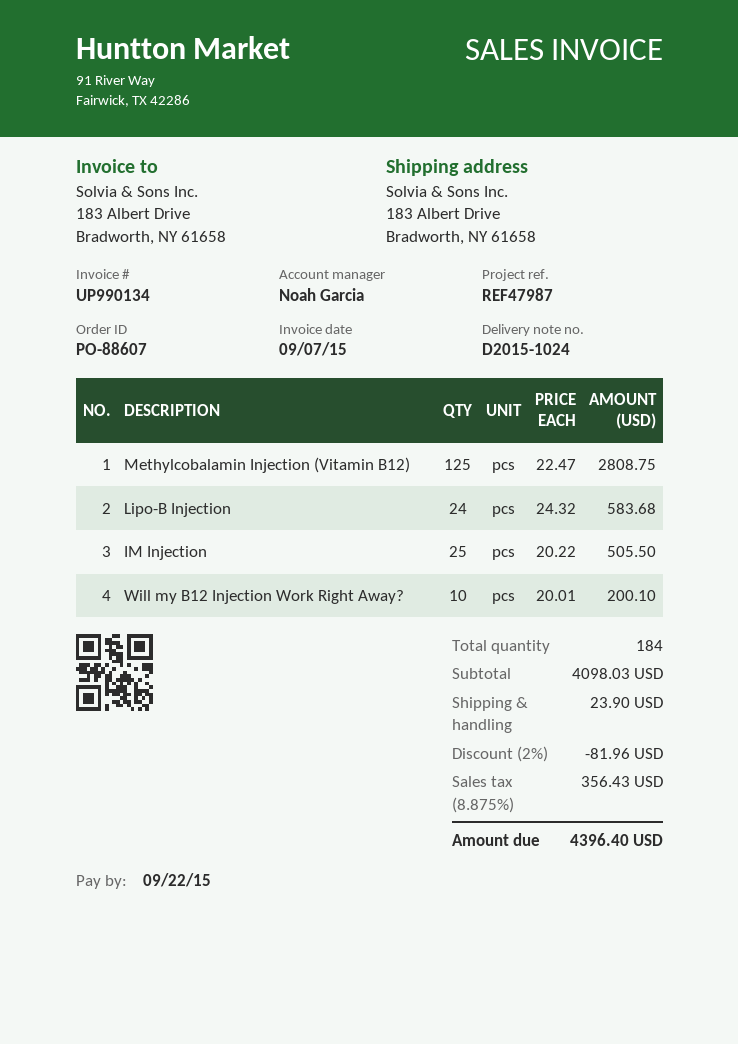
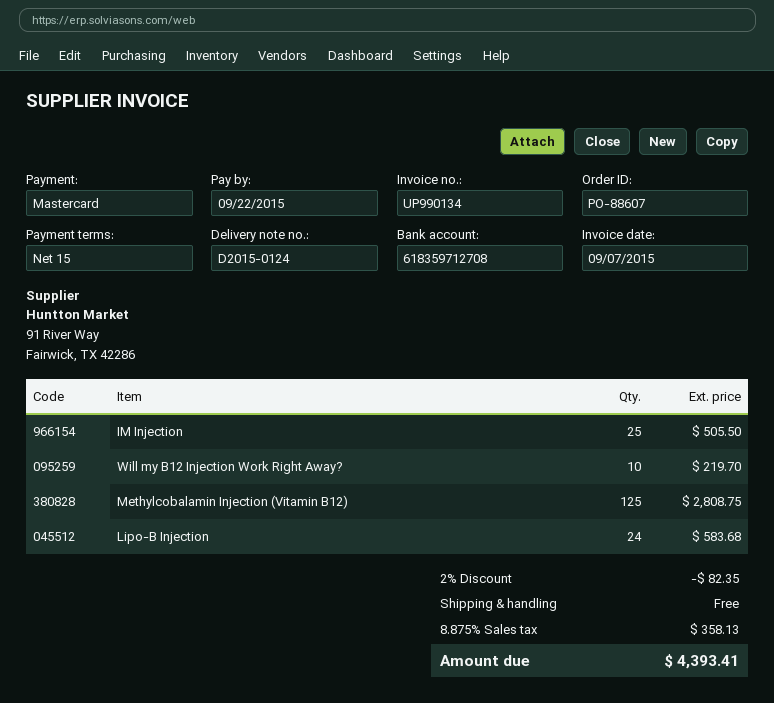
delivery note number: D2015-1024 -> D2015-0124
Will my B12 Injection Work Right Away?: 10 for 200.10 -> 10 for 219.70
discount: 2% = 81.96 -> 2% = 82.35
shipping: 23.90 -> 0.00
tax: 8.875% = 356.43 -> 8.875% = 358.13
total: 4396.40 -> 4393.41

